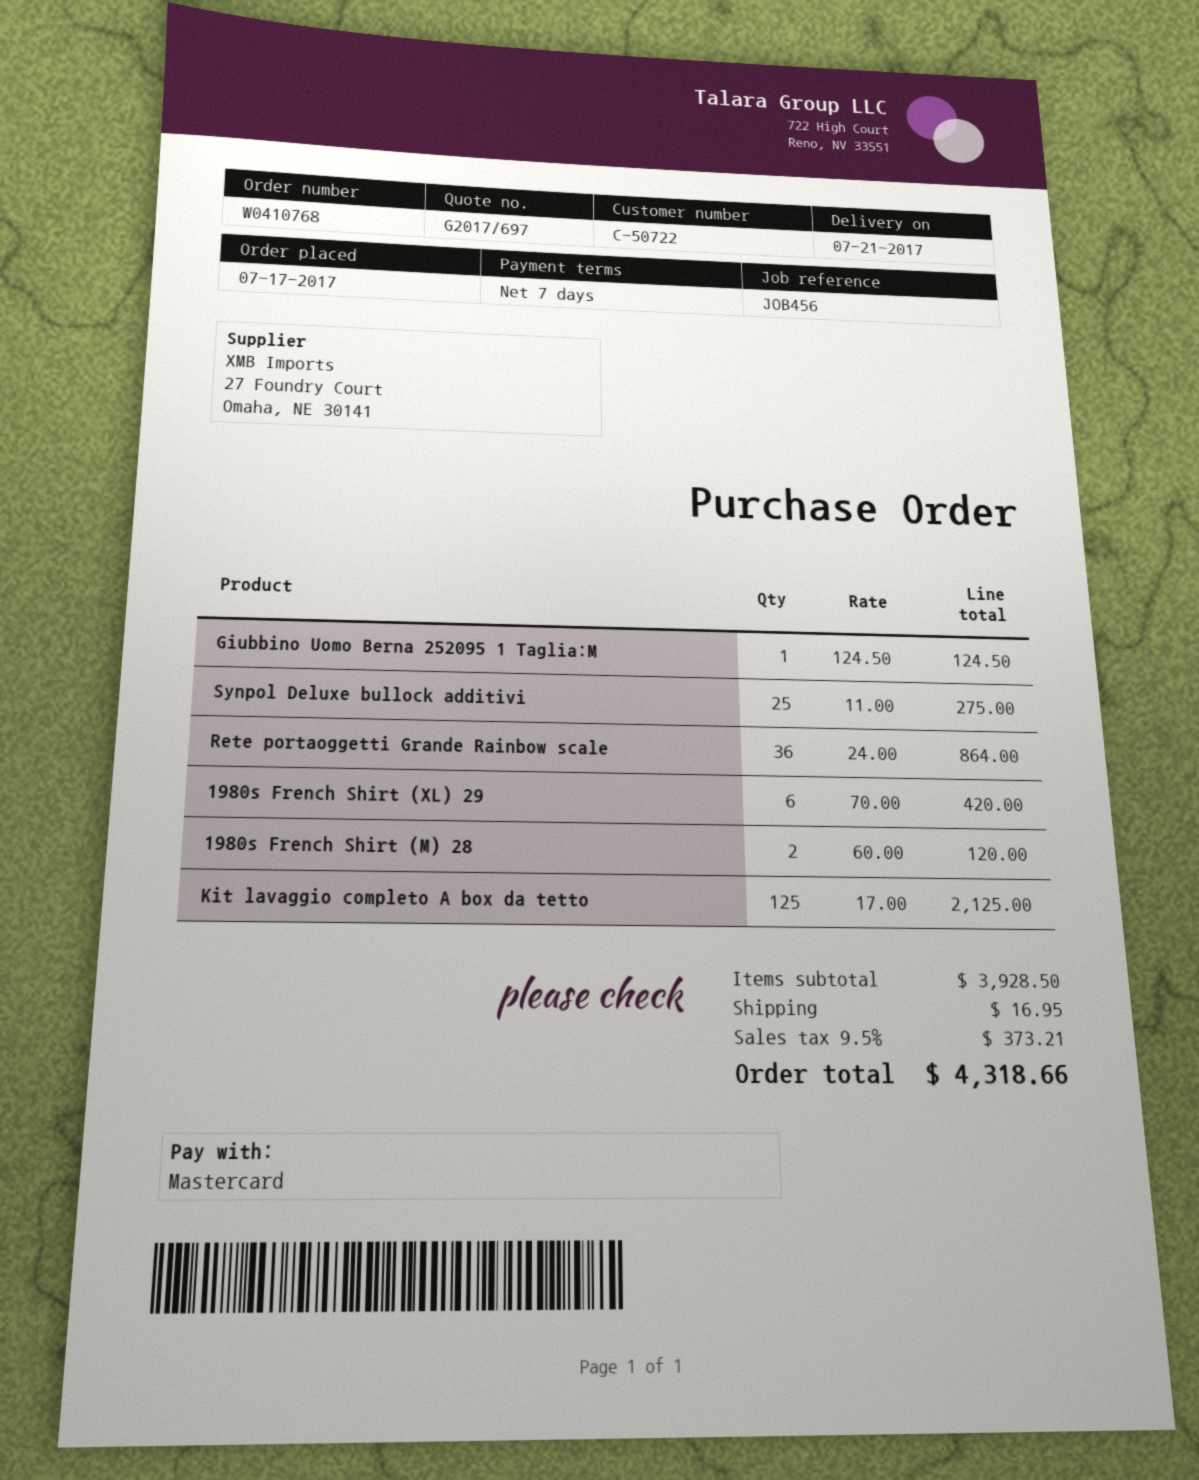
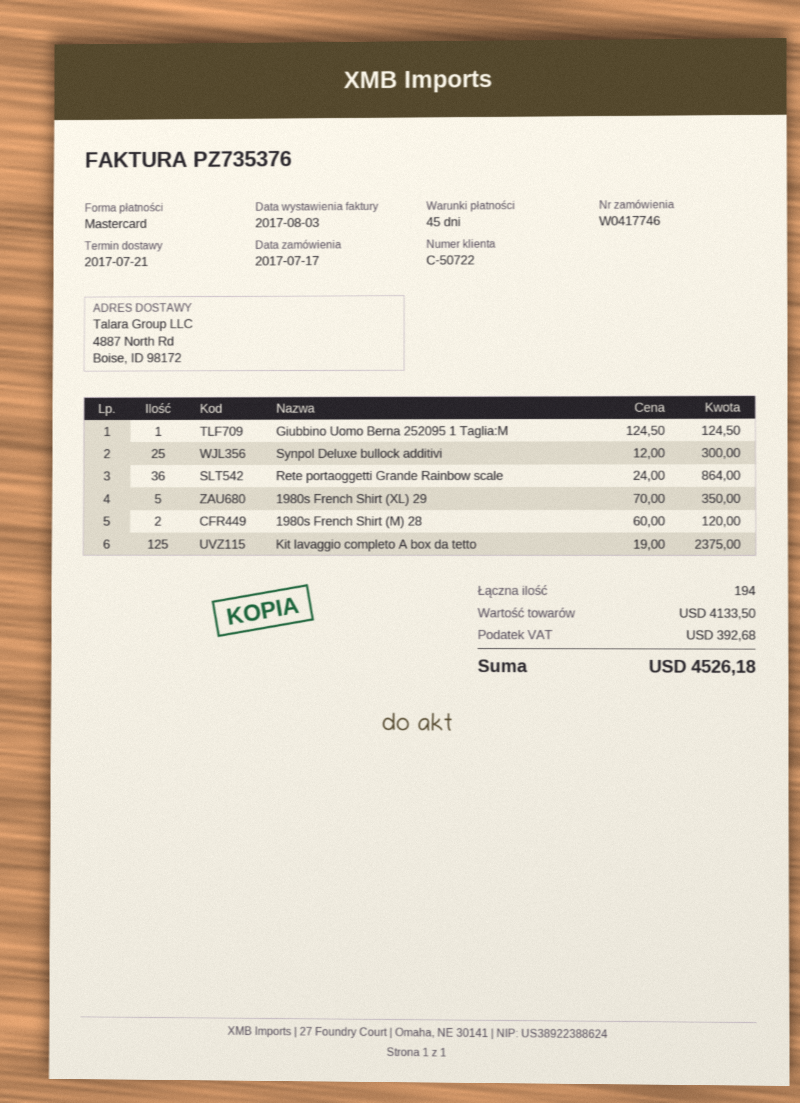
order number: W0410768 -> W0417746
payment terms: 7 days -> 45 days
Synpol Deluxe bullock additivi: 25 x 11.00 = 275.00 -> 25 x 12.00 = 300.00
1980s French Shirt (XL) 29: 6 x 70.00 = 420.00 -> 5 x 70.00 = 350.00
Kit lavaggio completo A box da tetto: 125 x 17.00 = 2125.00 -> 125 x 19.00 = 2375.00
subtotal: 3928.50 -> 4133.50
shipping: 16.95 -> none
tax: 373.21 -> 392.68
total: 4318.66 -> 4526.18

